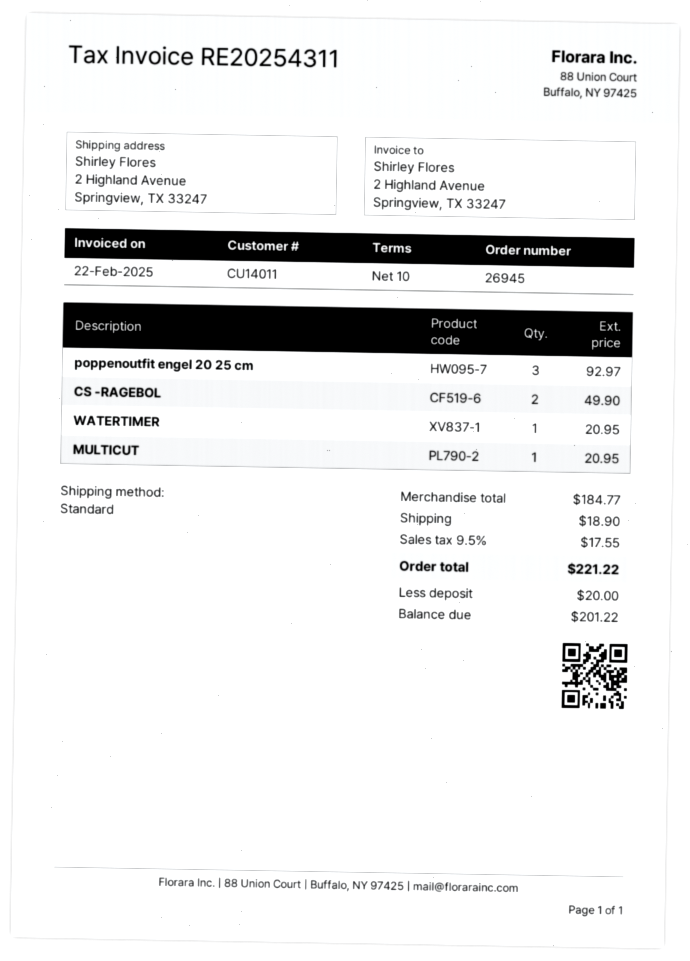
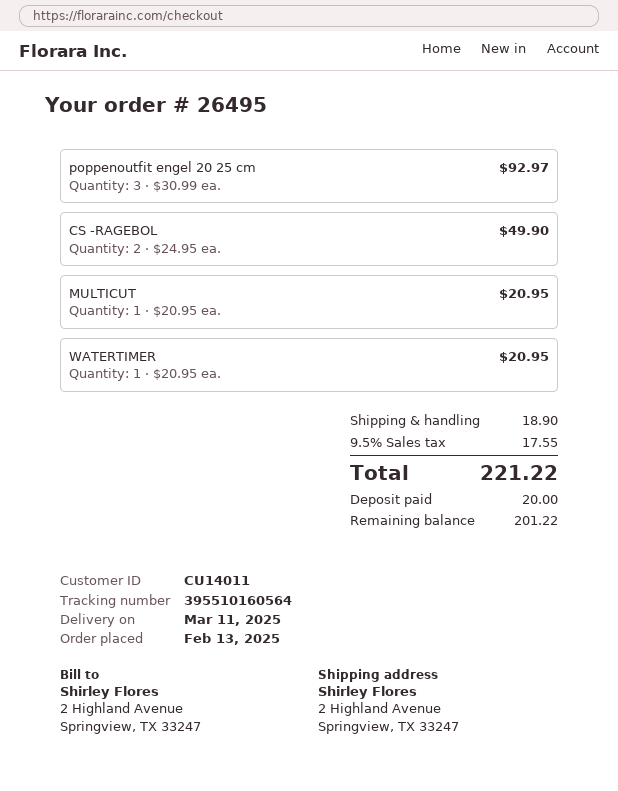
order number: 26945 -> 26495

